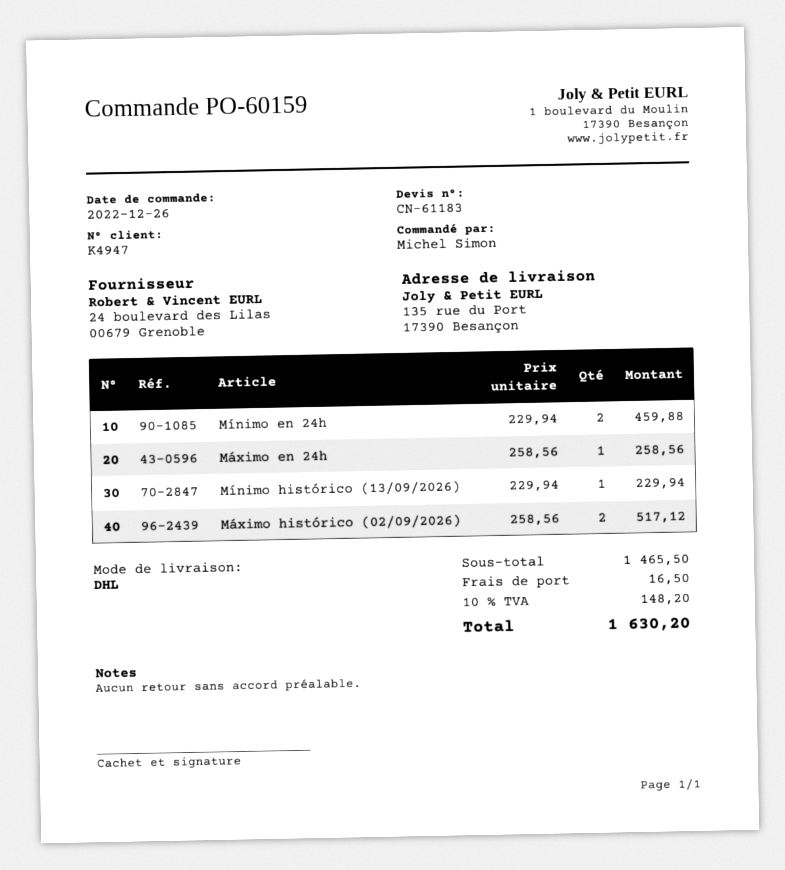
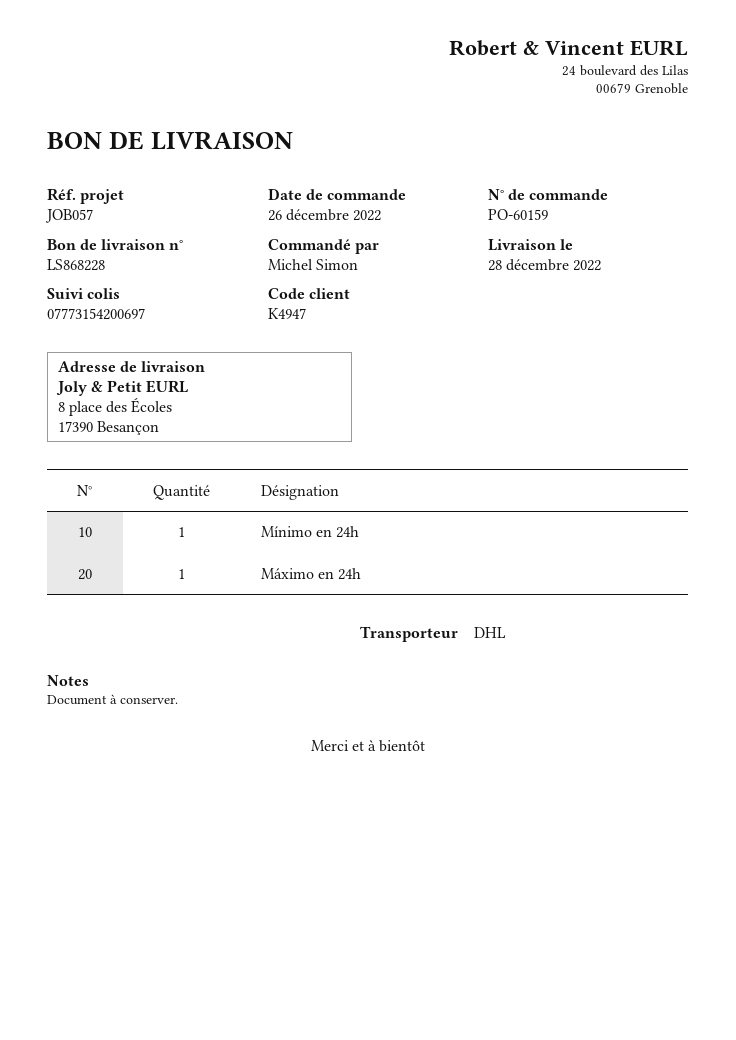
ship to: 135 rue du Port, 17390 Besançon -> 8 place des Écoles, 17390 Besançon
Mínimo en 24h: 2 -> 1
Mínimo histórico (13/09/2026): 1 -> none
Máximo histórico (02/09/2026): 2 -> none

